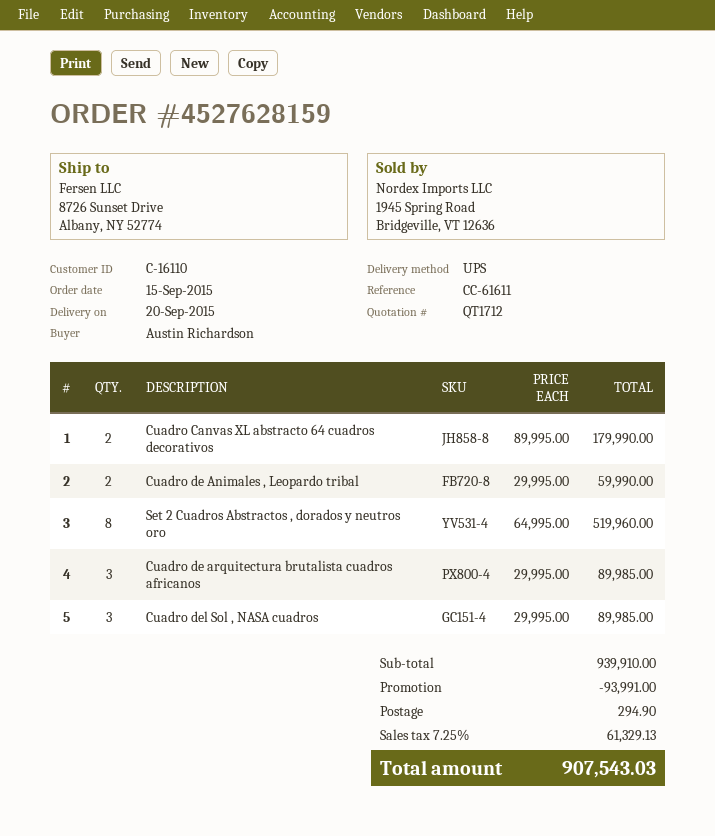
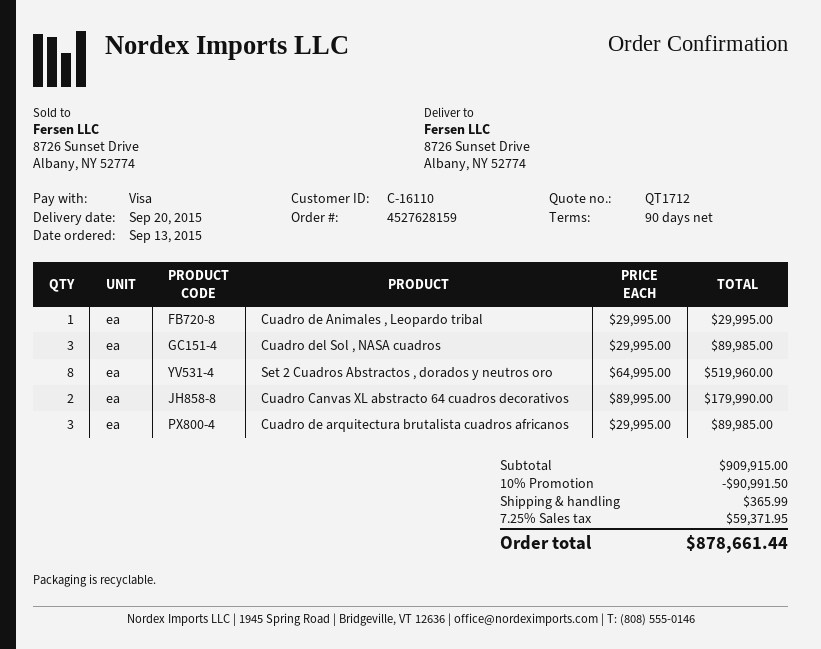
order date: 2015-09-15 -> 2015-09-13
Cuadro de Animales , Leopardo tribal: 2 x 29995.00 = 59990.00 -> 1 x 29995.00 = 29995.00
subtotal: 939910.00 -> 909915.00
discount: 93991.00 -> 90991.50
shipping: 294.90 -> 365.99
tax: 7.25% = 61329.13 -> 7.25% = 59371.95
total: 907543.03 -> 878661.44

